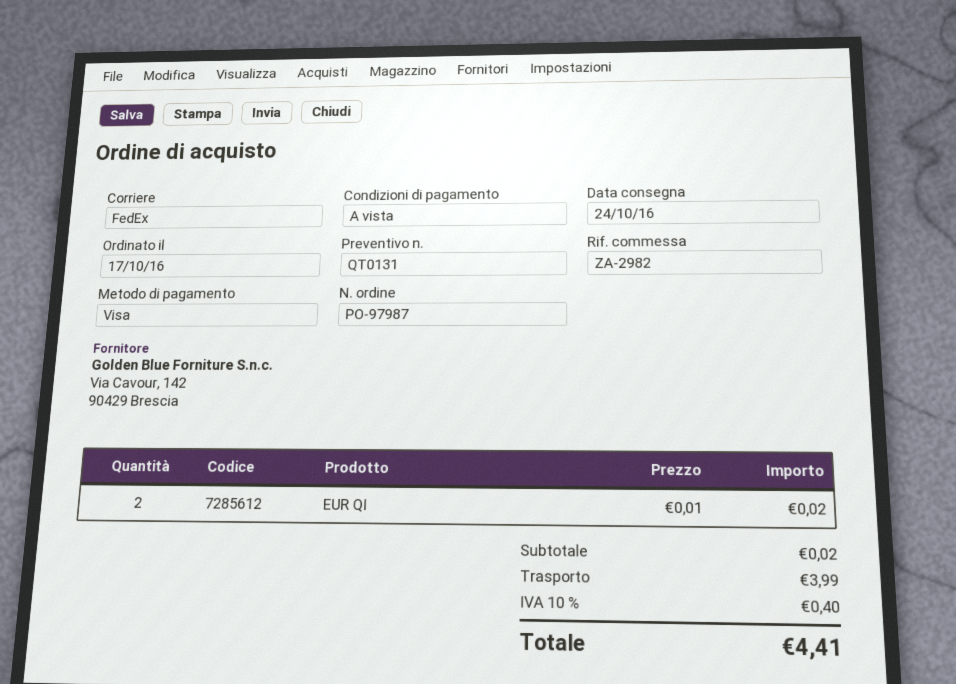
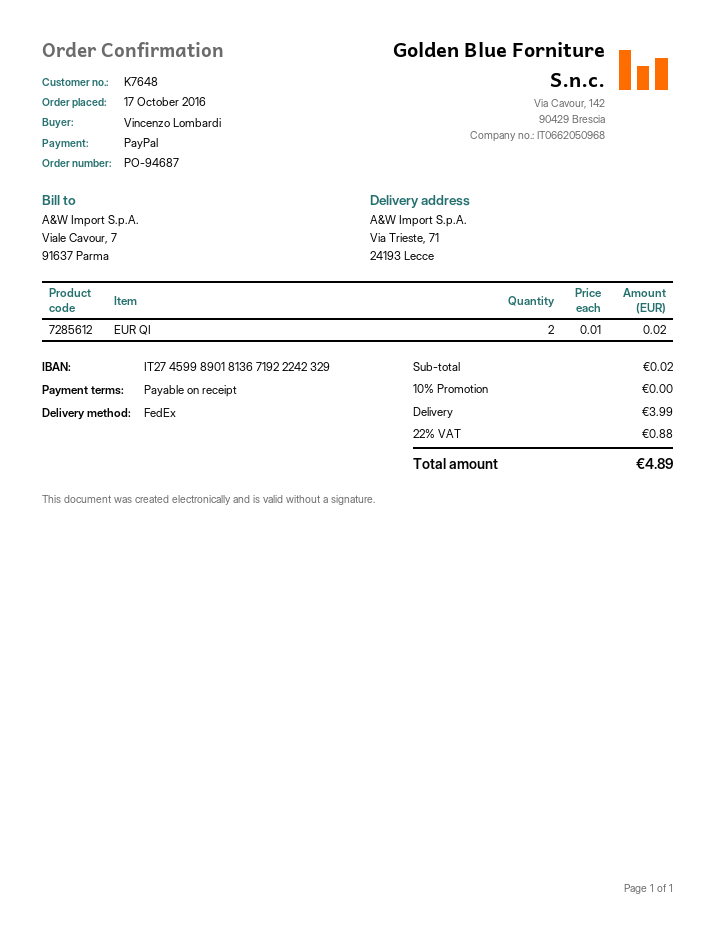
order number: PO-97987 -> PO-94687
payment method: Visa -> PayPal
discount: none -> 10% = 0.00
tax: 10% = 0.40 -> 22% = 0.88
total: 4.41 -> 4.89

